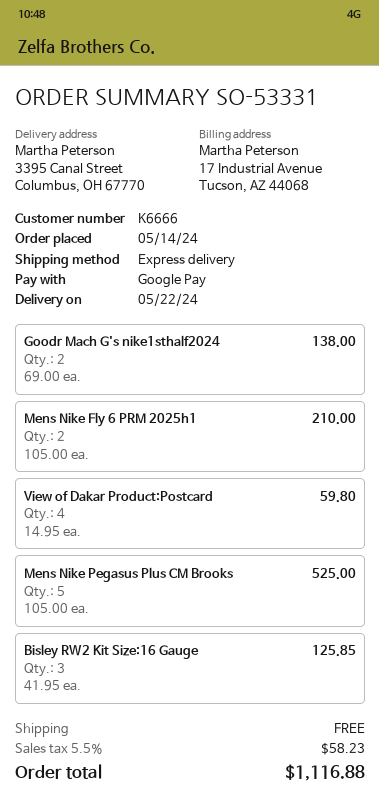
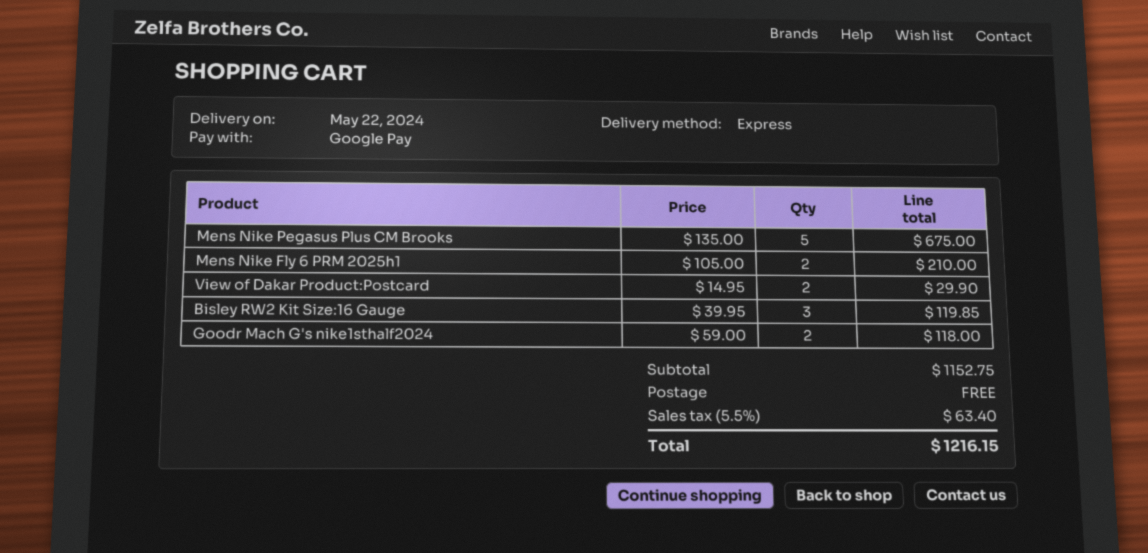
Goodr Mach G's nike1sthalf2024: 2 x 69.00 = 138.00 -> 2 x 59.00 = 118.00
View of Dakar Product:Postcard: 4 x 14.95 = 59.80 -> 2 x 14.95 = 29.90
Mens Nike Pegasus Plus CM Brooks: 5 x 105.00 = 525.00 -> 5 x 135.00 = 675.00
Bisley RW2 Kit Size:16 Gauge: 3 x 41.95 = 125.85 -> 3 x 39.95 = 119.85
tax: 5.5% = 58.23 -> 5.5% = 63.40
total: 1116.88 -> 1216.15

